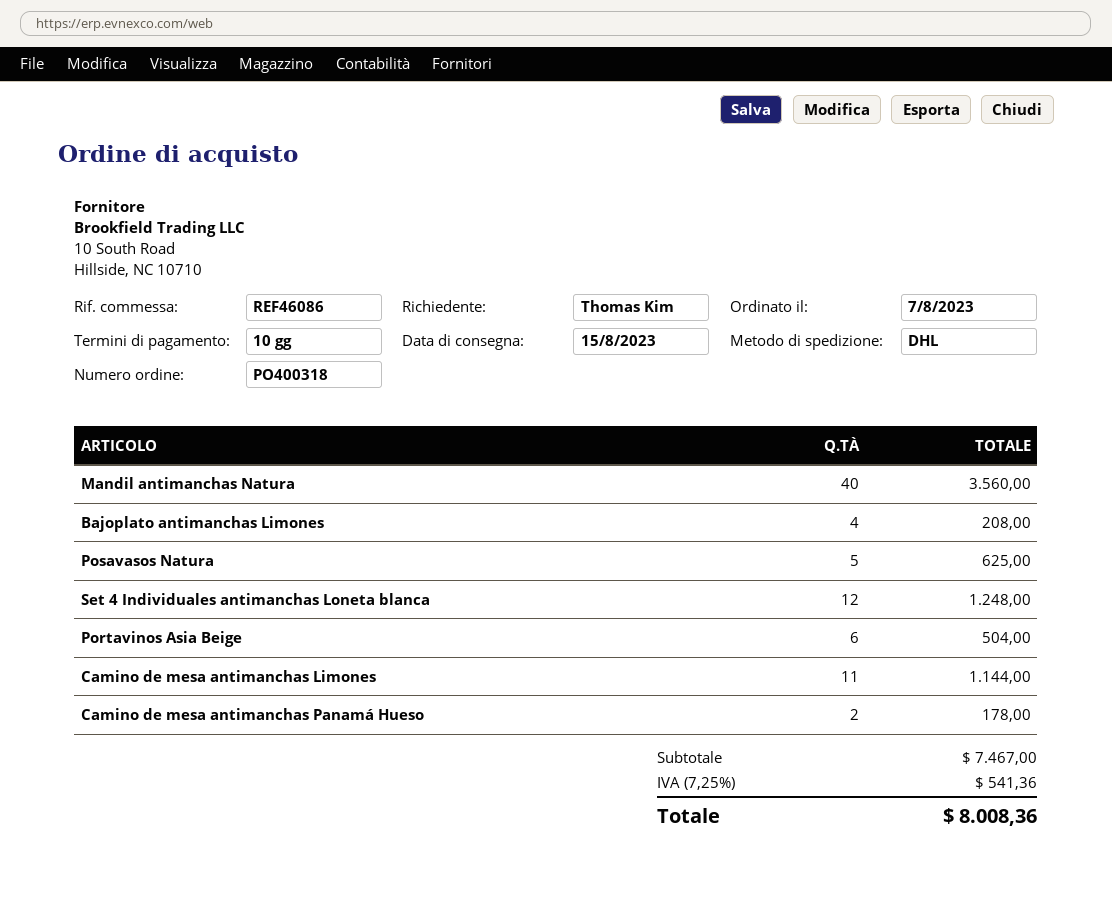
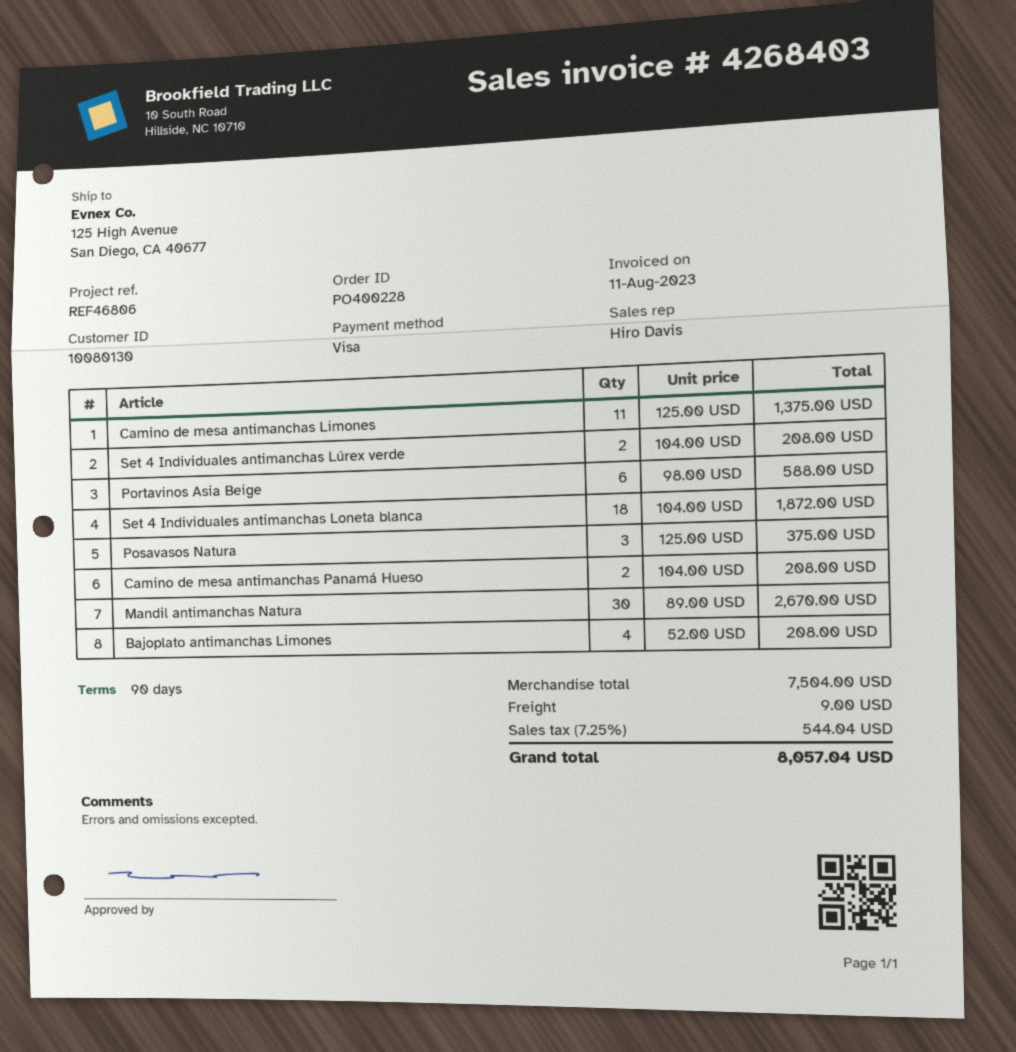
order number: PO400318 -> PO400228
payment terms: 10 days -> 90 days
reference: REF46086 -> REF46806
Mandil antimanchas Natura: 40 for 3560.00 -> 30 for 2670.00
Posavasos Natura: 5 for 625.00 -> 3 for 375.00
Set 4 Individuales antimanchas Loneta blanca: 12 for 1248.00 -> 18 for 1872.00
Portavinos Asia Beige: 6 for 504.00 -> 6 for 588.00
Camino de mesa antimanchas Limones: 11 for 1144.00 -> 11 for 1375.00
Camino de mesa antimanchas Panamá Hueso: 2 for 178.00 -> 2 for 208.00
Set 4 Individuales antimanchas Lúrex verde: none -> 2 for 208.00
subtotal: 7467.00 -> 7504.00
shipping: none -> 9.00
tax: 7.25% = 541.36 -> 7.25% = 544.04
total: 8008.36 -> 8057.04

